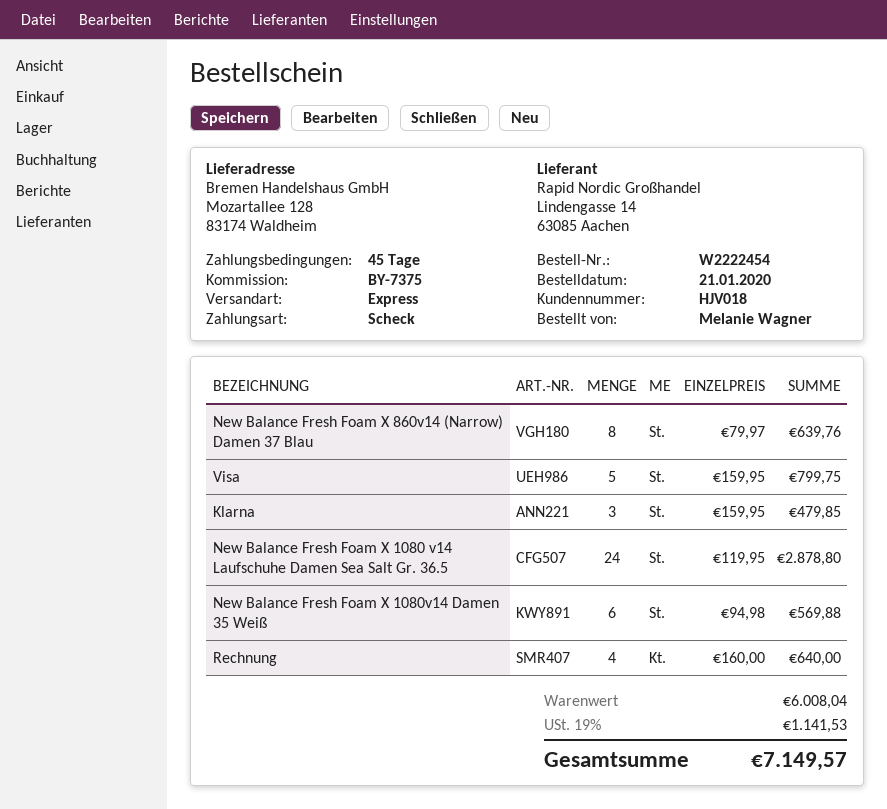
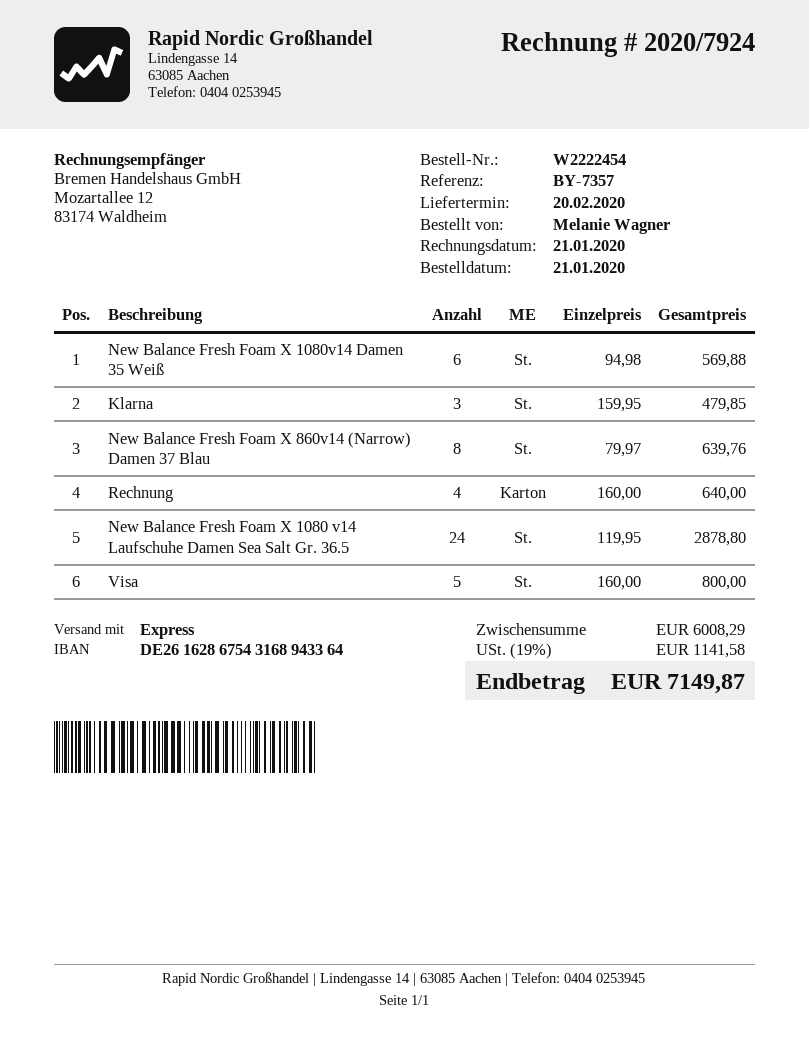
reference: BY-7375 -> BY-7357
Visa: 5 x 159.95 = 799.75 -> 5 x 160.00 = 800.00
subtotal: 6008.04 -> 6008.29
tax: 19% = 1141.53 -> 19% = 1141.58
total: 7149.57 -> 7149.87

